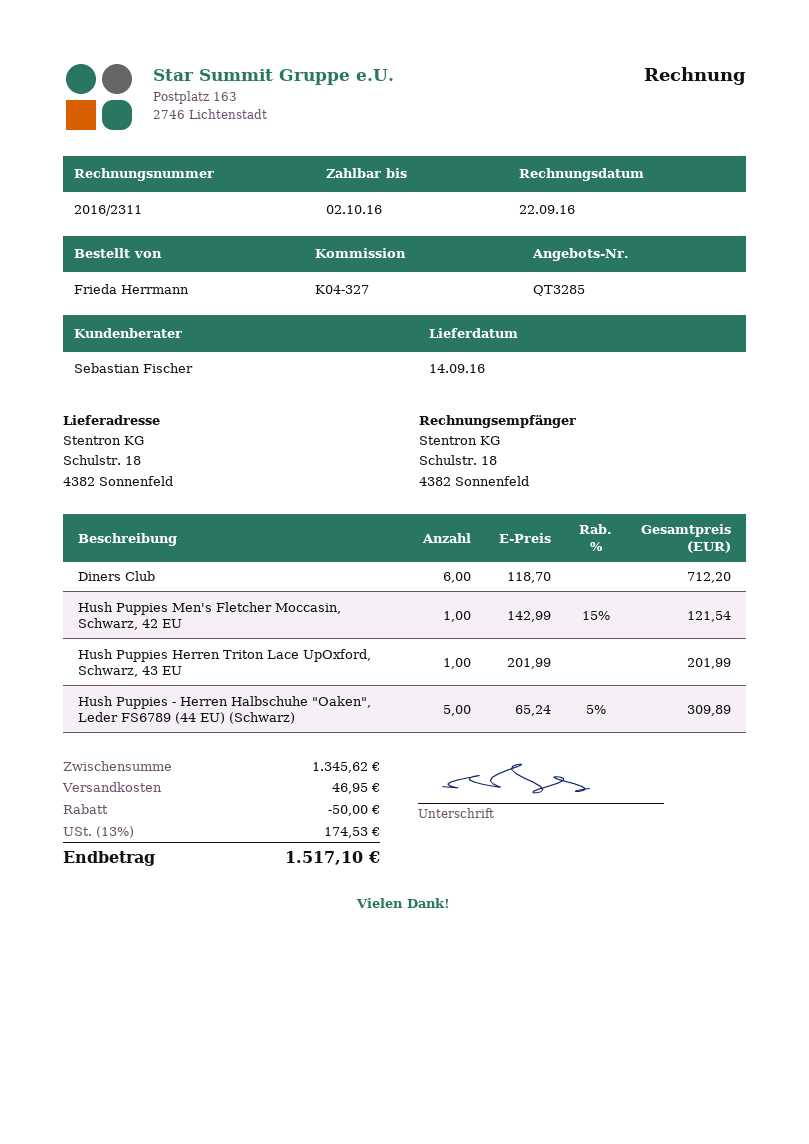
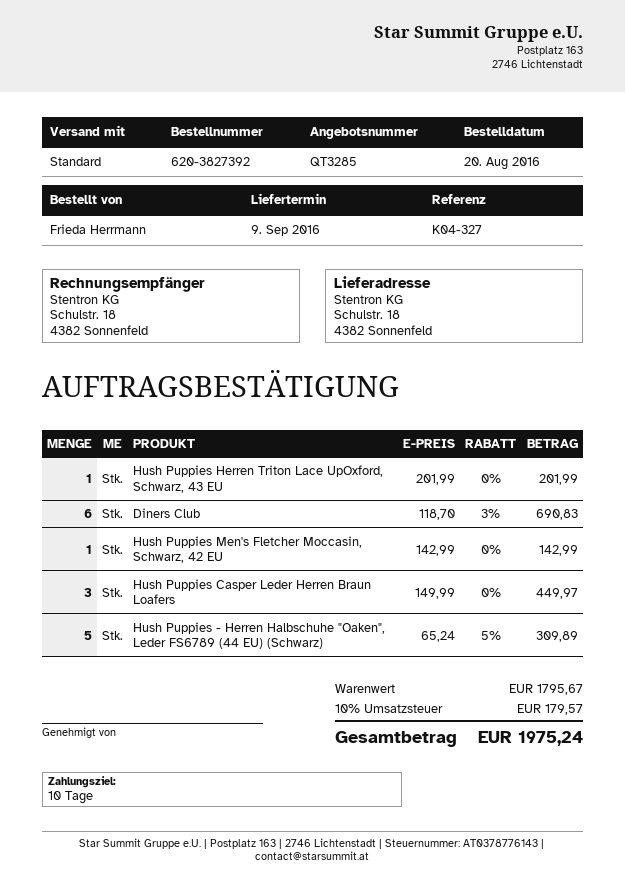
delivery date: 2016-09-14 -> 2016-09-09
Diners Club: 6 x 118.70 = 712.20 -> 6 x 118.70 - 3% = 690.83
Hush Puppies Men's Fletcher Moccasin, Schwarz, 42 EU: 1 x 142.99 - 15% = 121.54 -> 1 x 142.99 = 142.99
Hush Puppies Casper Leder Herren Braun Loafers: none -> 3 x 149.99 = 449.97
subtotal: 1345.62 -> 1795.67
discount: 50.00 -> none
shipping: 46.95 -> none
tax: 13% = 174.53 -> 10% = 179.57
total: 1517.10 -> 1975.24

